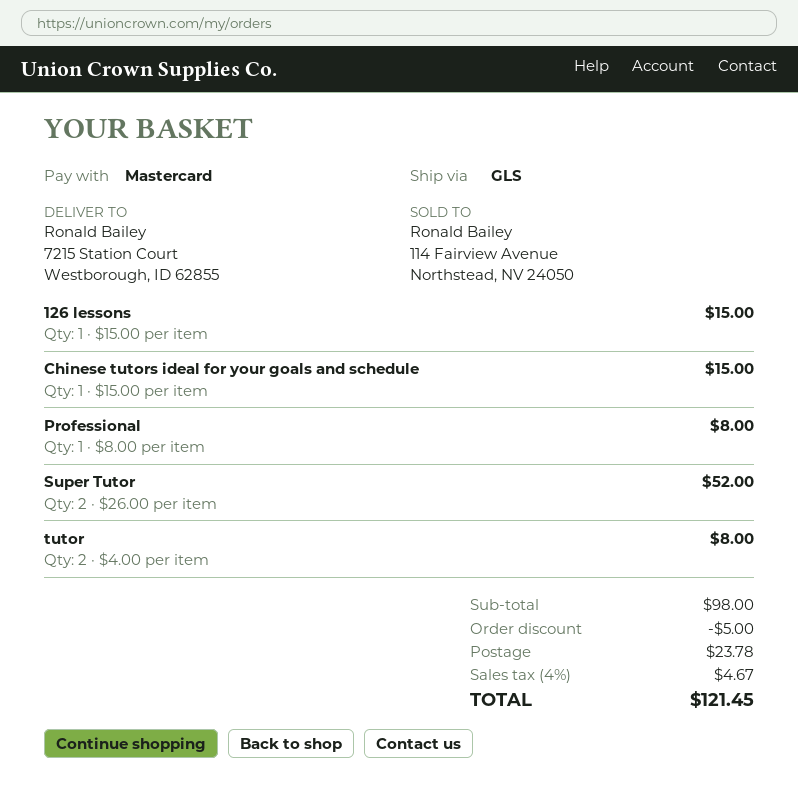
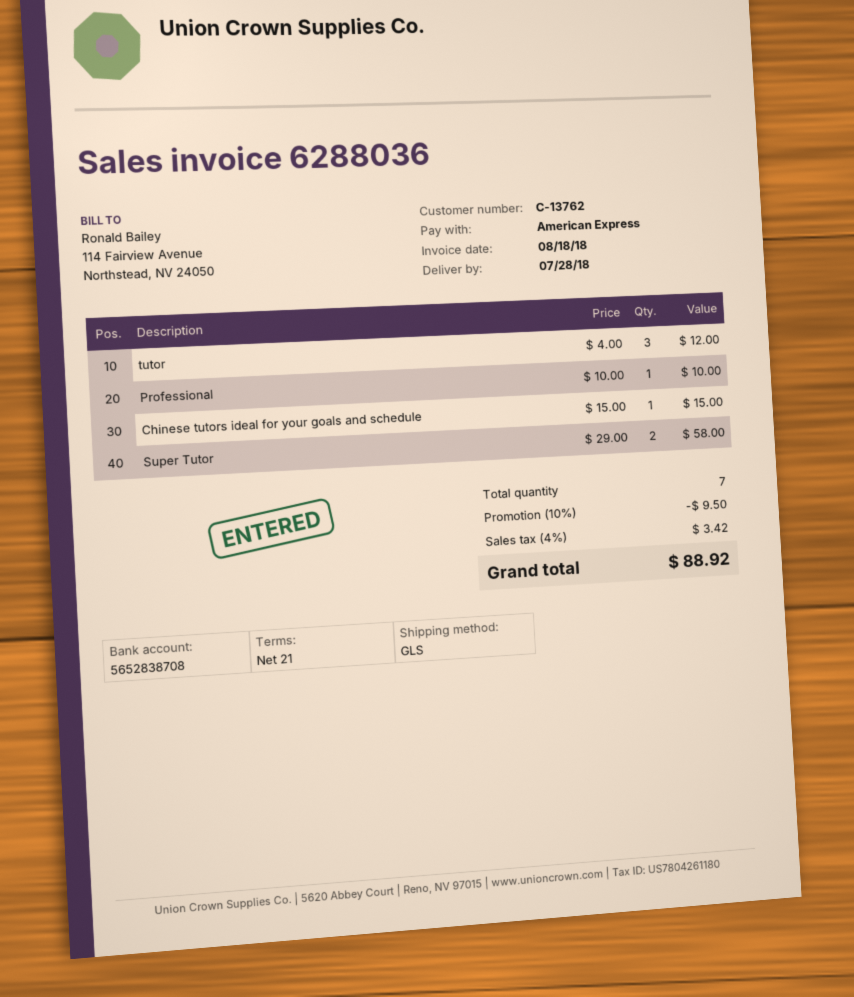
payment method: Mastercard -> American Express
126 lessons: 1 x 15.00 = 15.00 -> none
Professional: 1 x 8.00 = 8.00 -> 1 x 10.00 = 10.00
Super Tutor: 2 x 26.00 = 52.00 -> 2 x 29.00 = 58.00
tutor: 2 x 4.00 = 8.00 -> 3 x 4.00 = 12.00
discount: 5.00 -> 9.50
shipping: 23.78 -> none
tax: 4% = 4.67 -> 4% = 3.42
total: 121.45 -> 88.92

